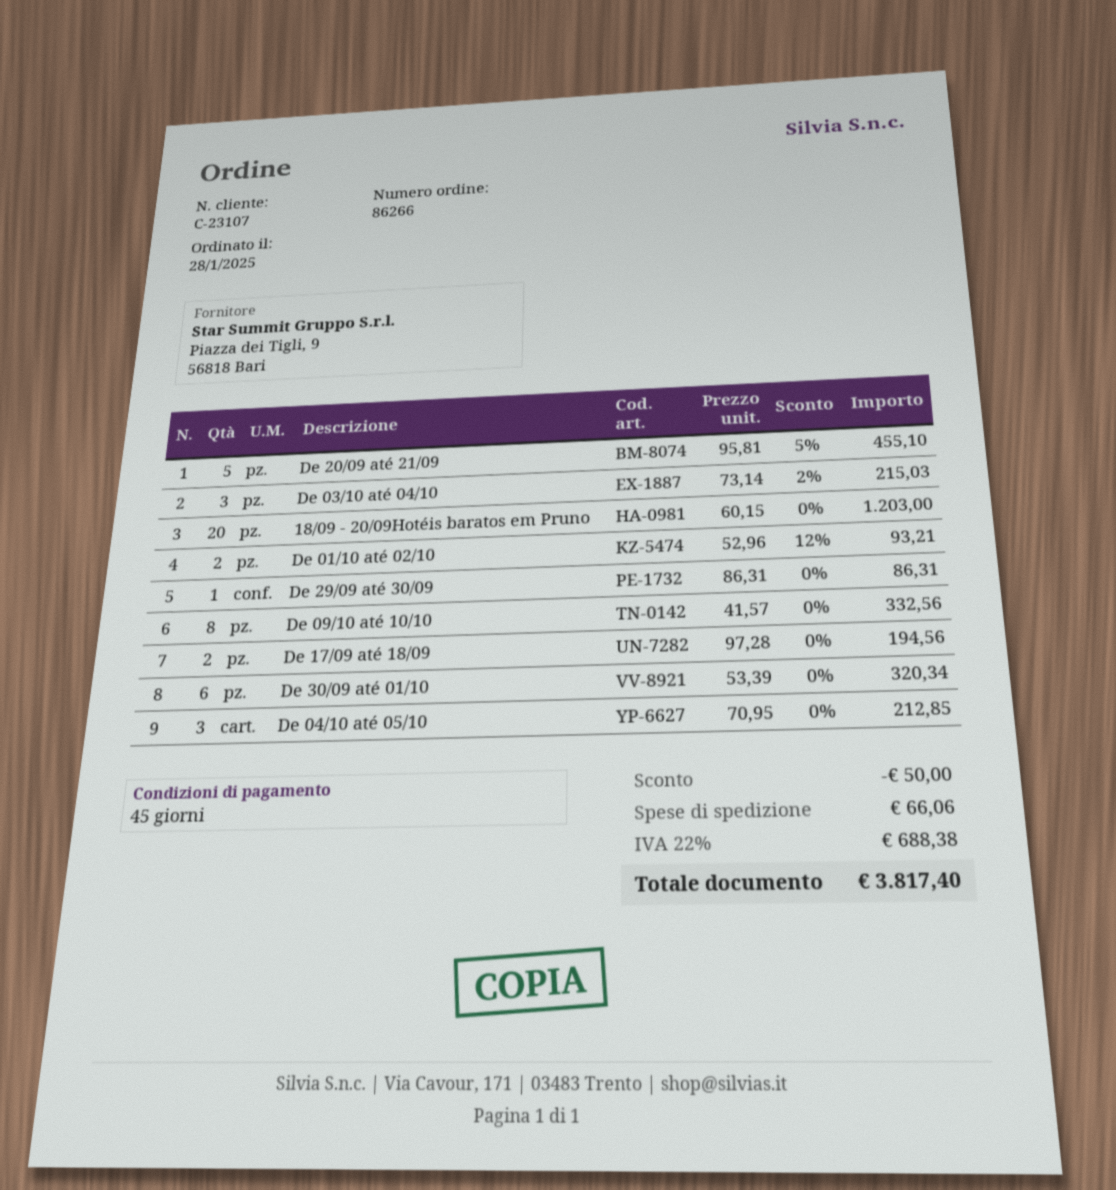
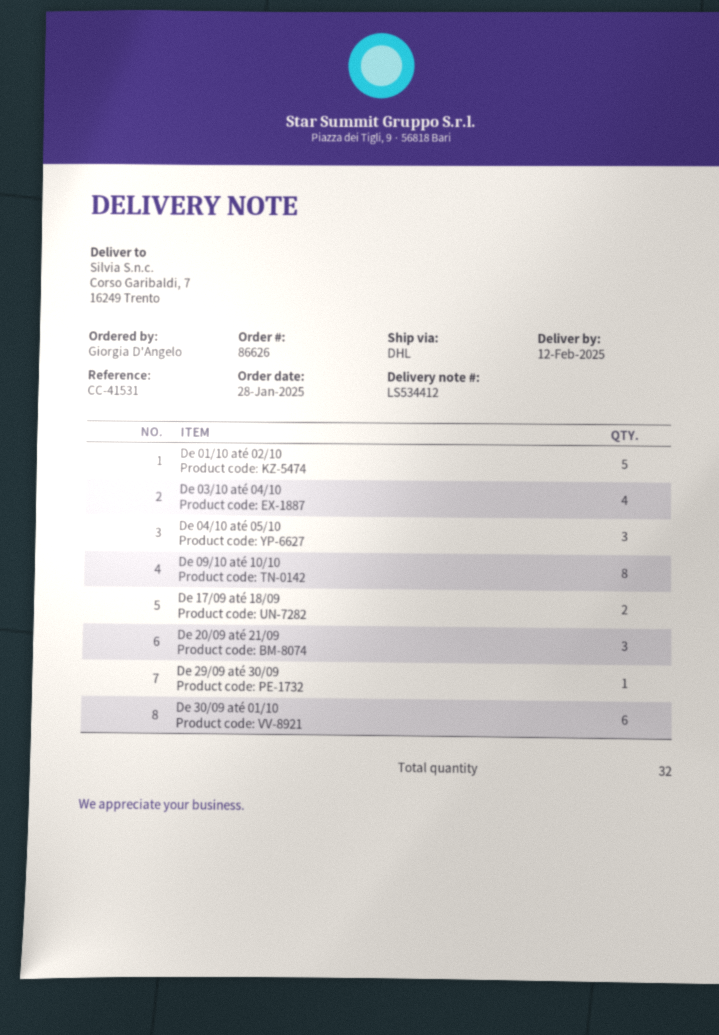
order number: 86266 -> 86626
De 20/09 até 21/09: 5 -> 3
De 03/10 até 04/10: 3 -> 4
18/09 - 20/09Hotéis baratos em Pruno: 20 -> none
De 01/10 até 02/10: 2 -> 5

